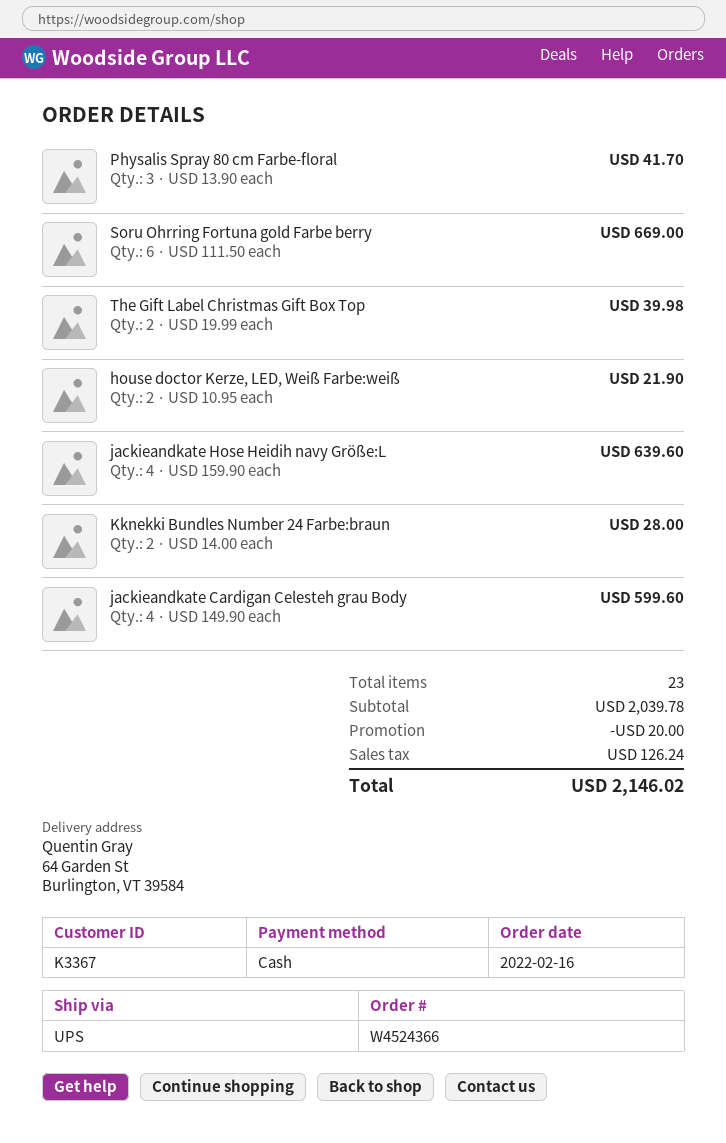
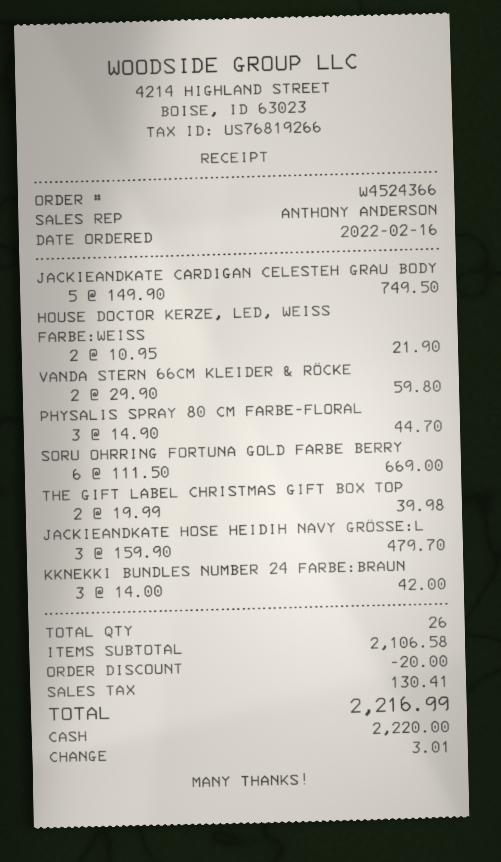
Physalis Spray 80 cm Farbe-floral: 3 x 13.90 = 41.70 -> 3 x 14.90 = 44.70
jackieandkate Hose Heidih navy Größe:L: 4 x 159.90 = 639.60 -> 3 x 159.90 = 479.70
Kknekki Bundles Number 24 Farbe:braun: 2 x 14.00 = 28.00 -> 3 x 14.00 = 42.00
jackieandkate Cardigan Celesteh grau Body: 4 x 149.90 = 599.60 -> 5 x 149.90 = 749.50
VANDA STERN 66CM KLEIDER & RÖCKE: none -> 2 x 29.90 = 59.80
total quantity: 23 -> 26
subtotal: 2039.78 -> 2106.58
tax: 126.24 -> 130.41
total: 2146.02 -> 2216.99

